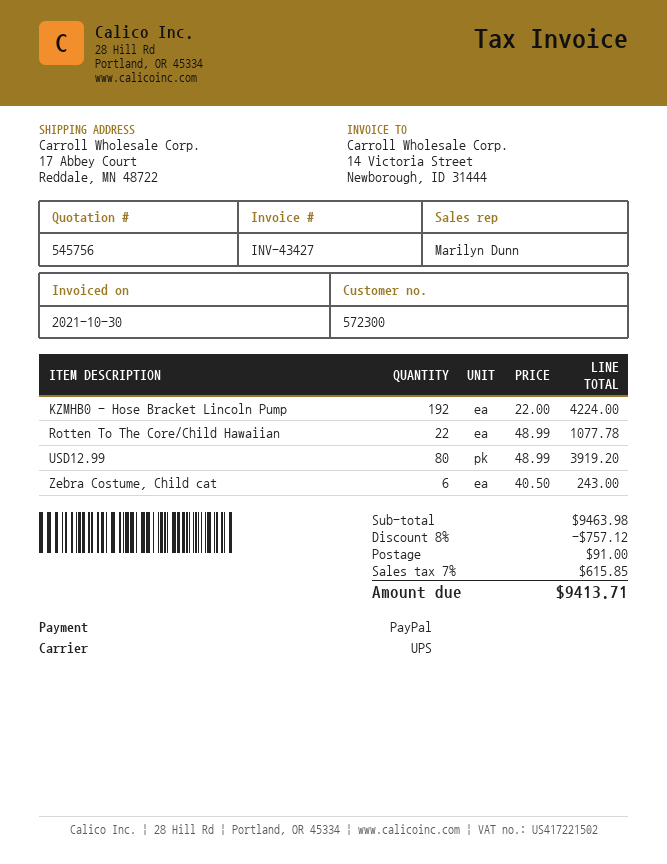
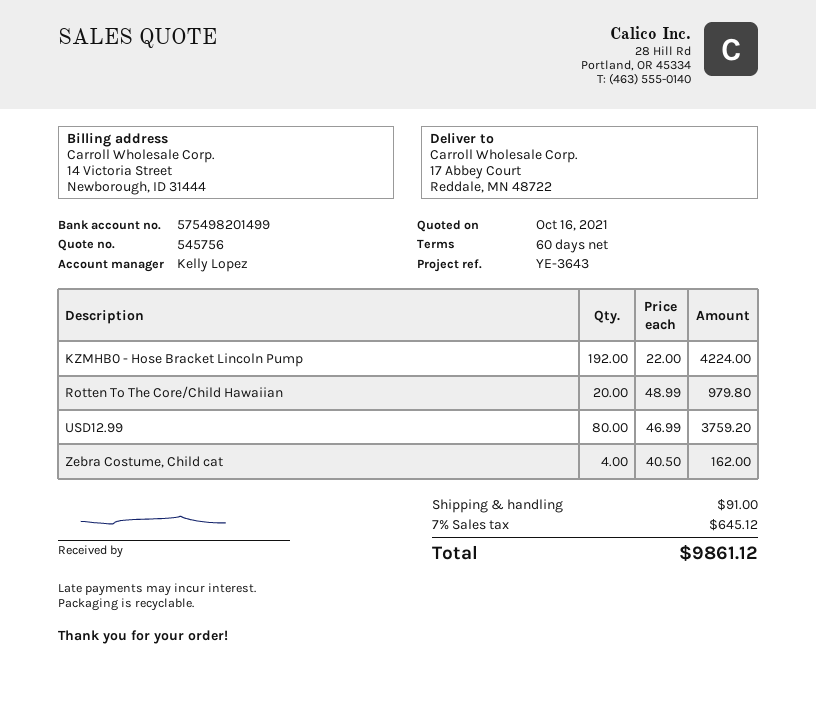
sales rep: Marilyn Dunn -> Kelly Lopez
Rotten To The Core/Child Hawaiian: 22 x 48.99 = 1077.78 -> 20 x 48.99 = 979.80
USD12.99: 80 x 48.99 = 3919.20 -> 80 x 46.99 = 3759.20
Zebra Costume, Child cat: 6 x 40.50 = 243.00 -> 4 x 40.50 = 162.00
discount: 8% = 757.12 -> none
tax: 7% = 615.85 -> 7% = 645.12
total: 9413.71 -> 9861.12

